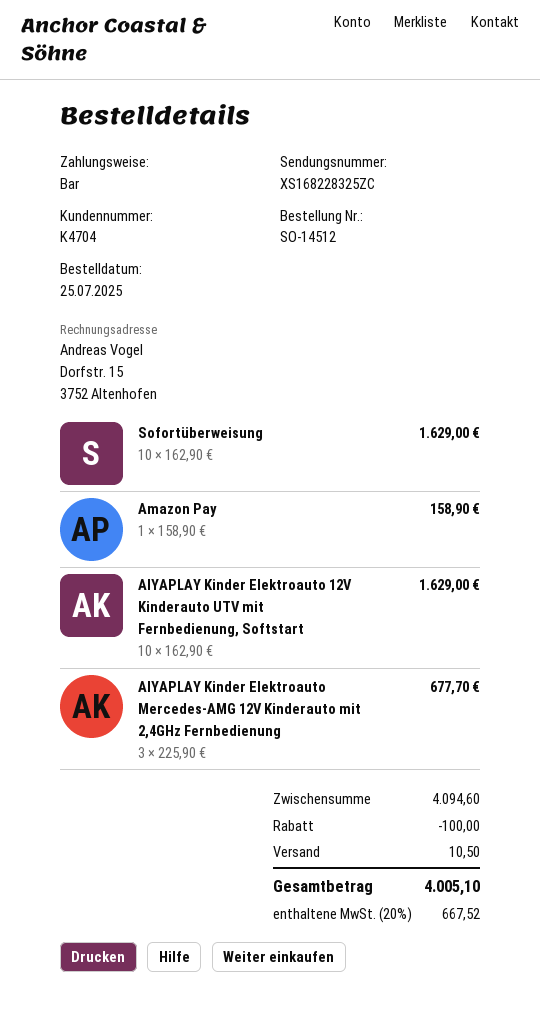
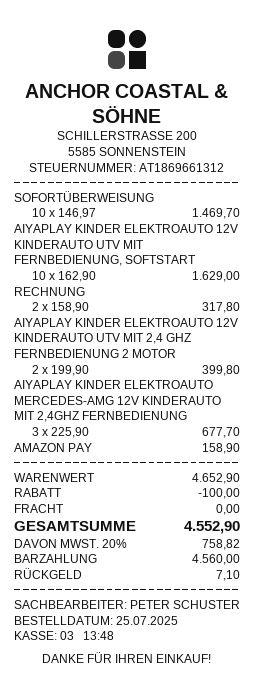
Sofortüberweisung: 10 x 162.90 = 1629.00 -> 10 x 146.97 = 1469.70
RECHNUNG: none -> 2 x 158.90 = 317.80
AIYAPLAY KINDER ELEKTROAUTO 12V KINDERAUTO UTV MIT 2,4 GHZ FERNBEDIENUNG 2 MOTOR: none -> 2 x 199.90 = 399.80
subtotal: 4094.60 -> 4652.90
shipping: 10.50 -> 0.00
tax: 20% = 667.52 -> 20% = 758.82
total: 4005.10 -> 4552.90

